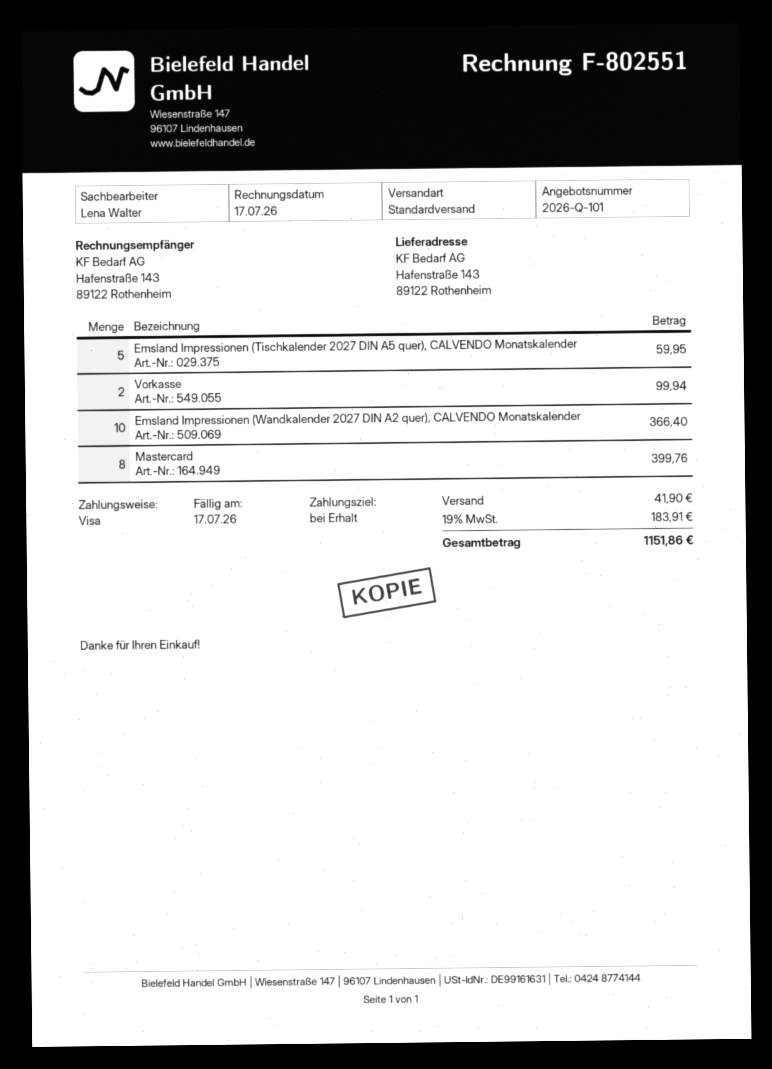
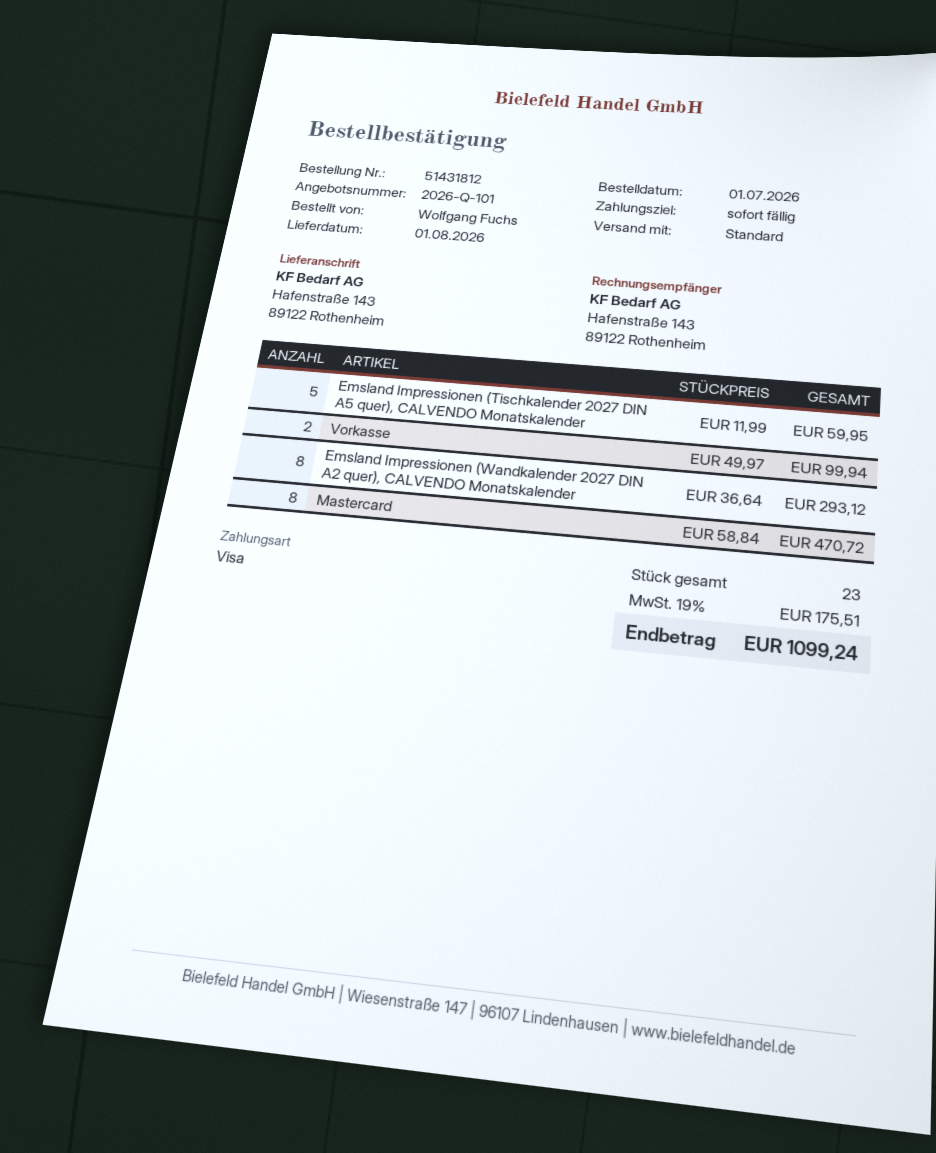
Emsland Impressionen (Wandkalender 2027 DIN A2 quer), CALVENDO Monatskalender: 10 for 366.40 -> 8 for 293.12
Mastercard: 8 for 399.76 -> 8 for 470.72
shipping: 41.90 -> none
tax: 19% = 183.91 -> 19% = 175.51
total: 1151.86 -> 1099.24

